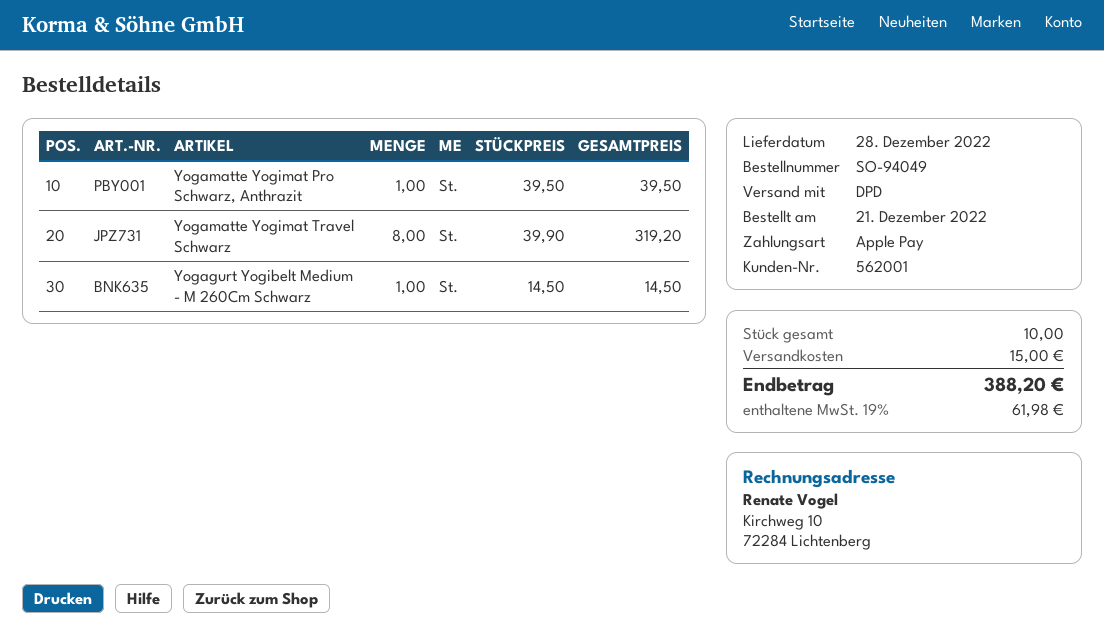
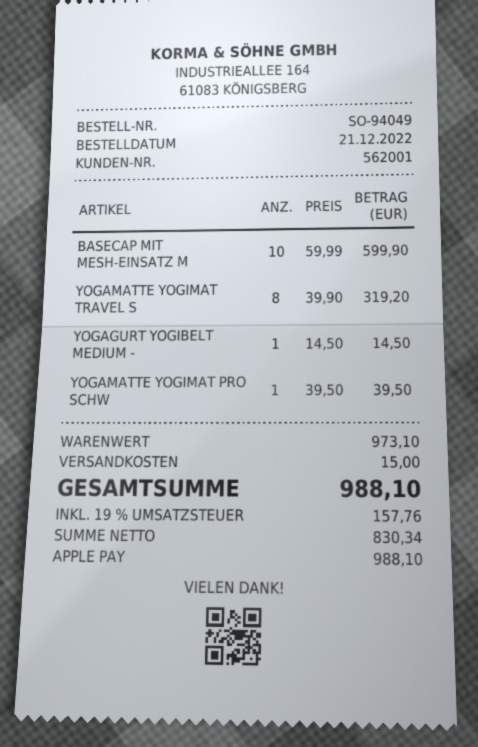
BASECAP MIT MESH-EINSATZ M: none -> 10 x 59.99 = 599.90
tax: 19% = 61.98 -> 19% = 157.76
total: 388.20 -> 988.10

